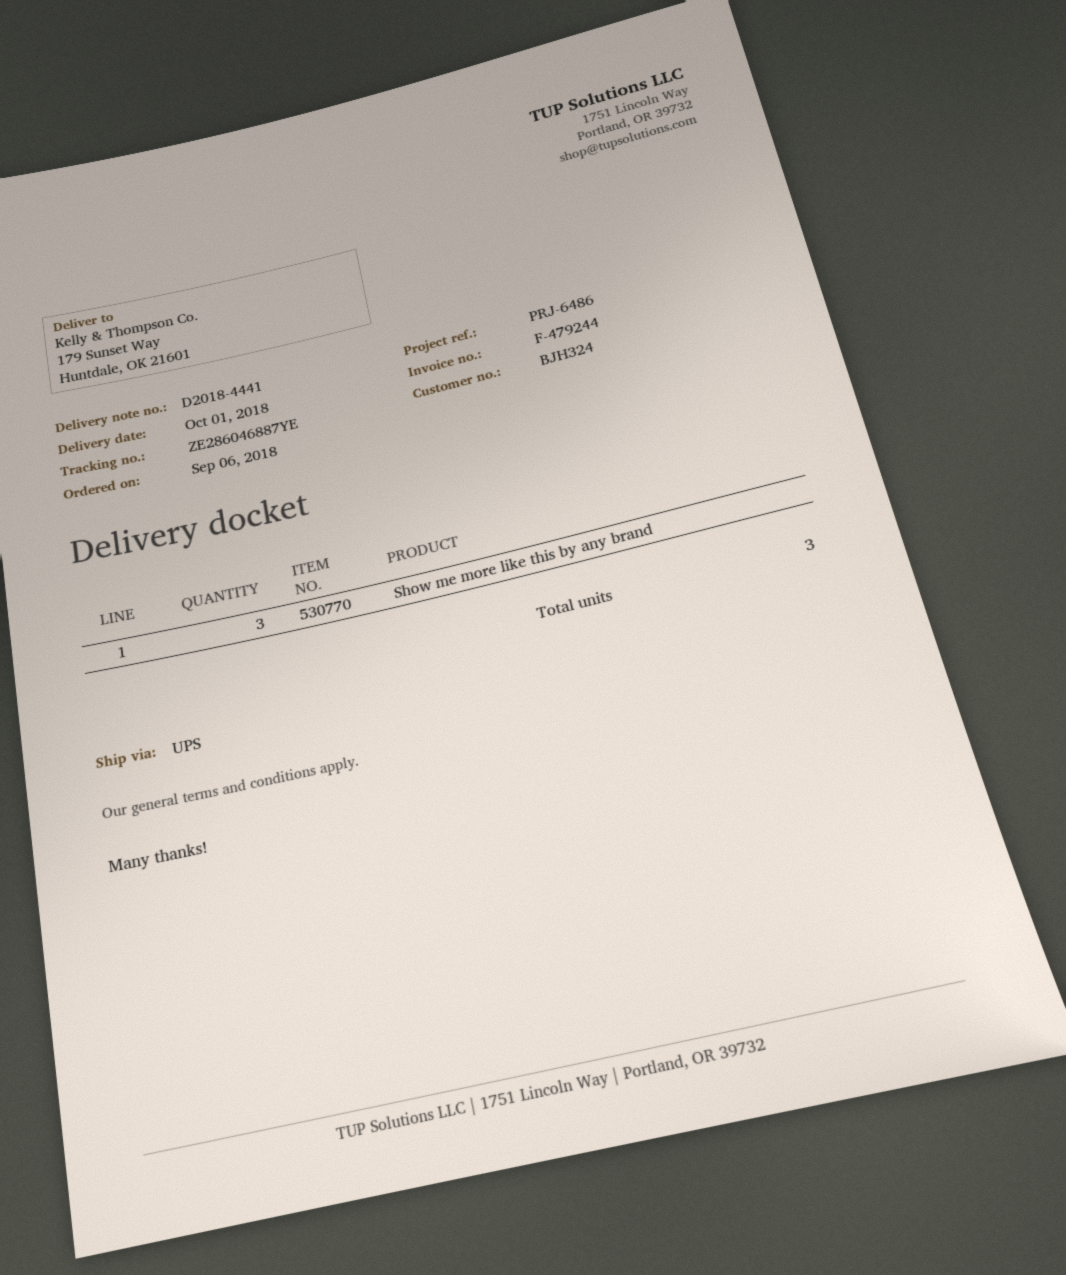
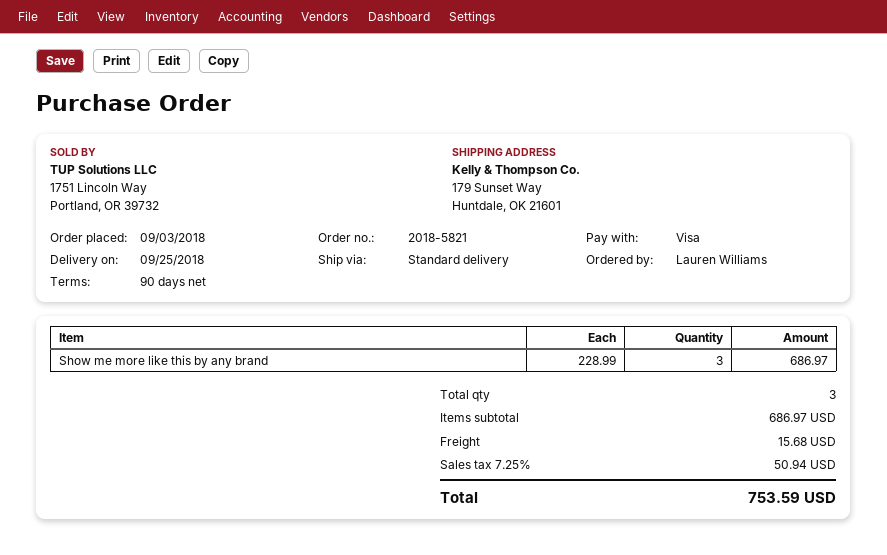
order date: 2018-09-06 -> 2018-09-03
delivery date: 2018-10-01 -> 2018-09-25
shipping method: UPS -> standard

